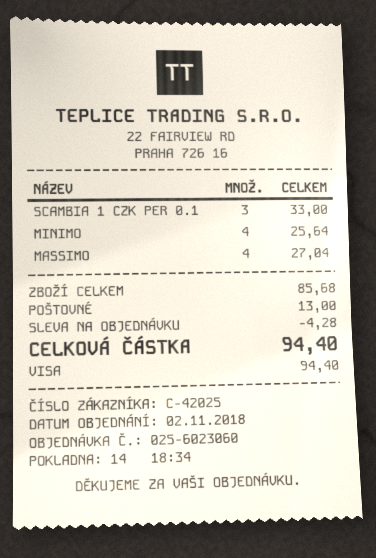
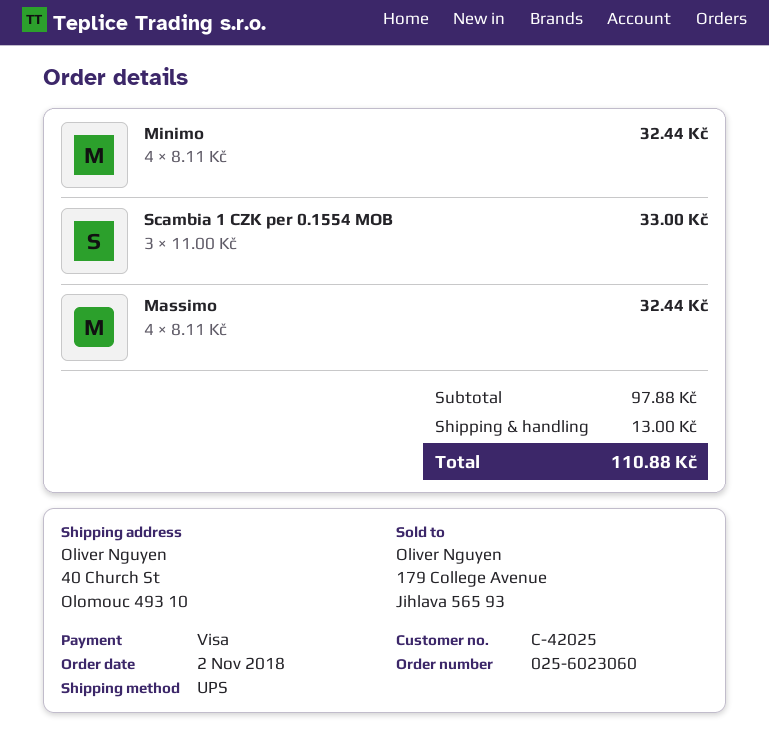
MINIMO: 4 for 25.64 -> 4 for 32.44
MASSIMO: 4 for 27.04 -> 4 for 32.44
subtotal: 85.68 -> 97.88
discount: 4.28 -> none
total: 94.40 -> 110.88

